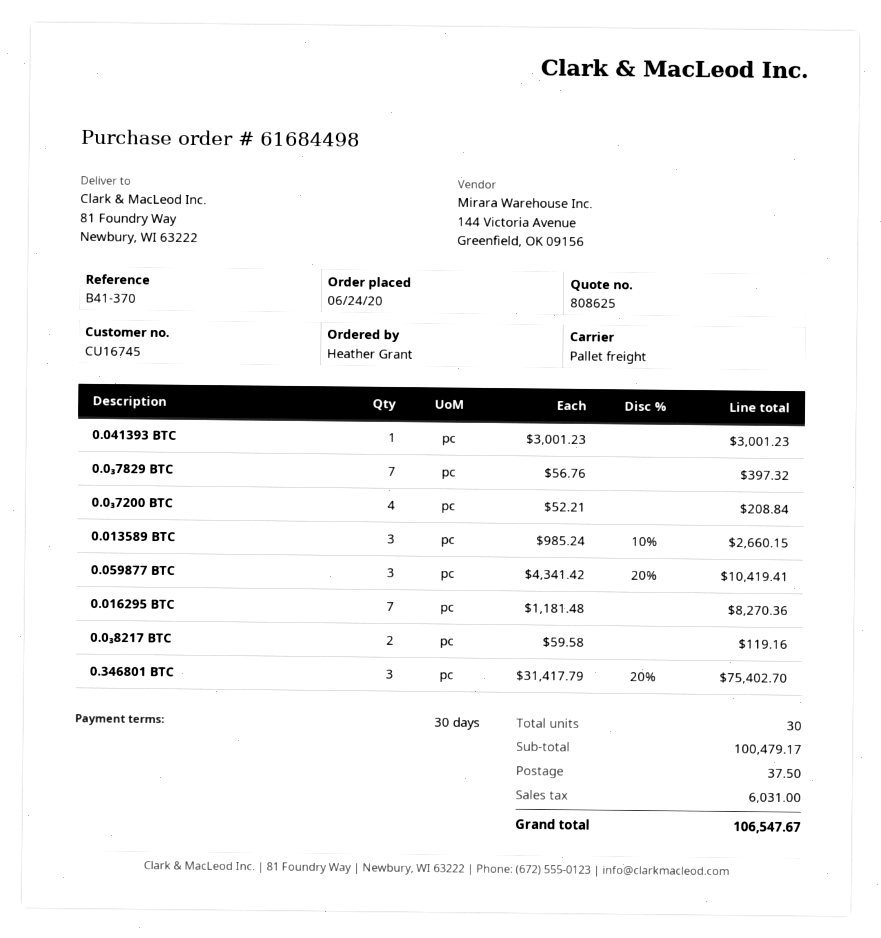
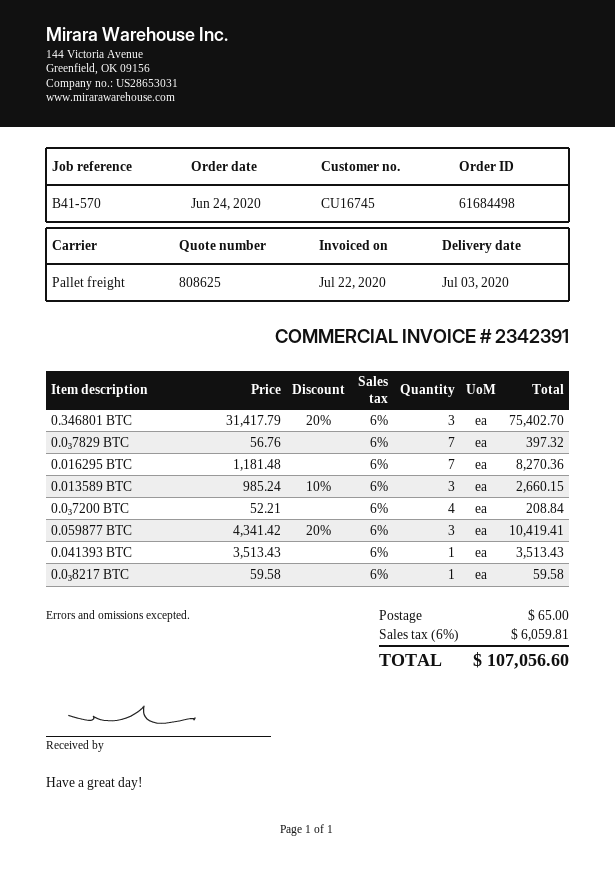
reference: B41-370 -> B41-570
0.041393 BTC: 1 x 3001.23 = 3001.23 -> 1 x 3513.43 = 3513.43
0.0₃8217 BTC: 2 x 59.58 = 119.16 -> 1 x 59.58 = 59.58
shipping: 37.50 -> 65.00
tax: 6031.00 -> 6059.81
total: 106547.67 -> 107056.60

